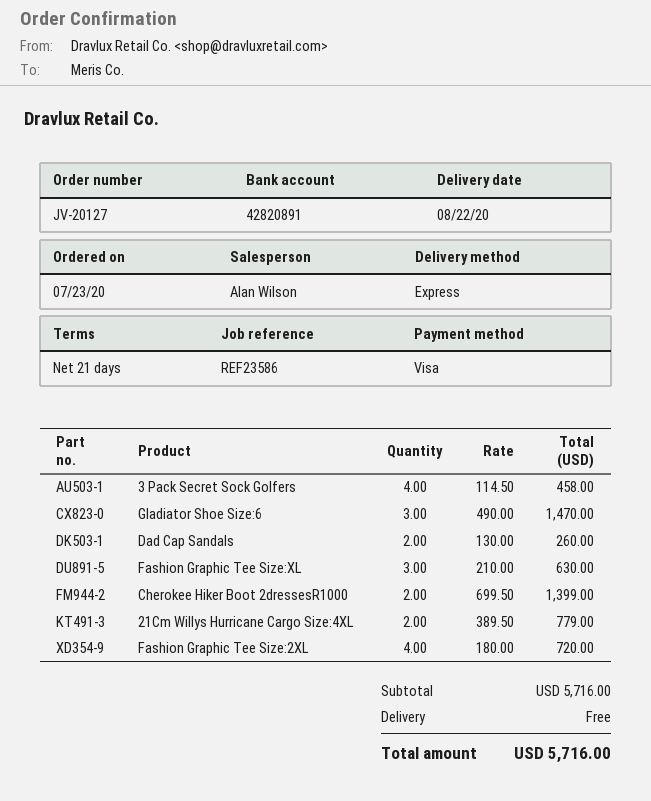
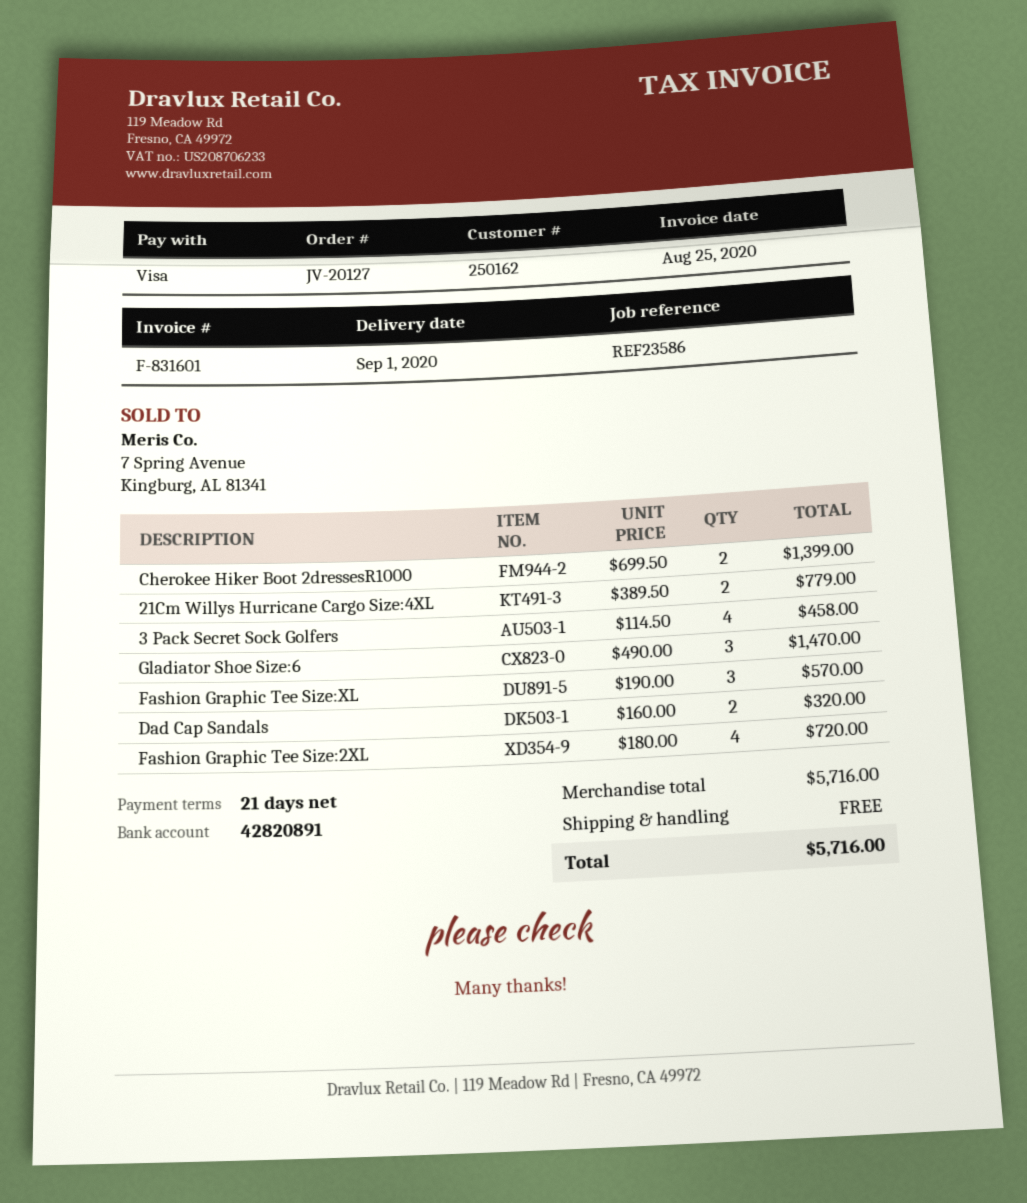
delivery date: 2020-08-22 -> 2020-09-01
Dad Cap Sandals: 2 x 130.00 = 260.00 -> 2 x 160.00 = 320.00
Fashion Graphic Tee Size:XL: 3 x 210.00 = 630.00 -> 3 x 190.00 = 570.00

